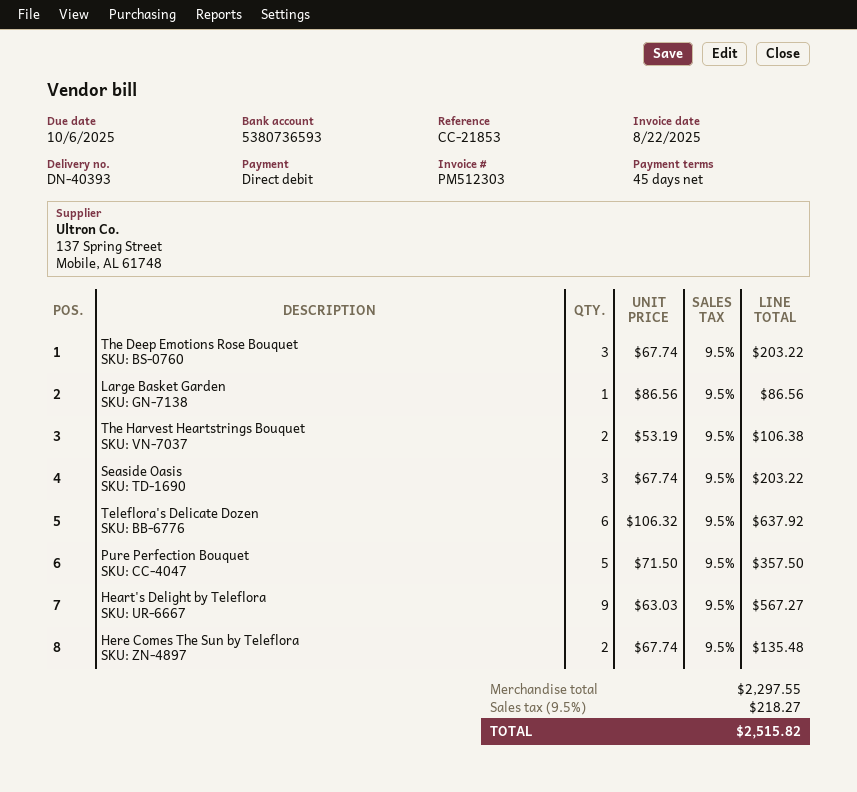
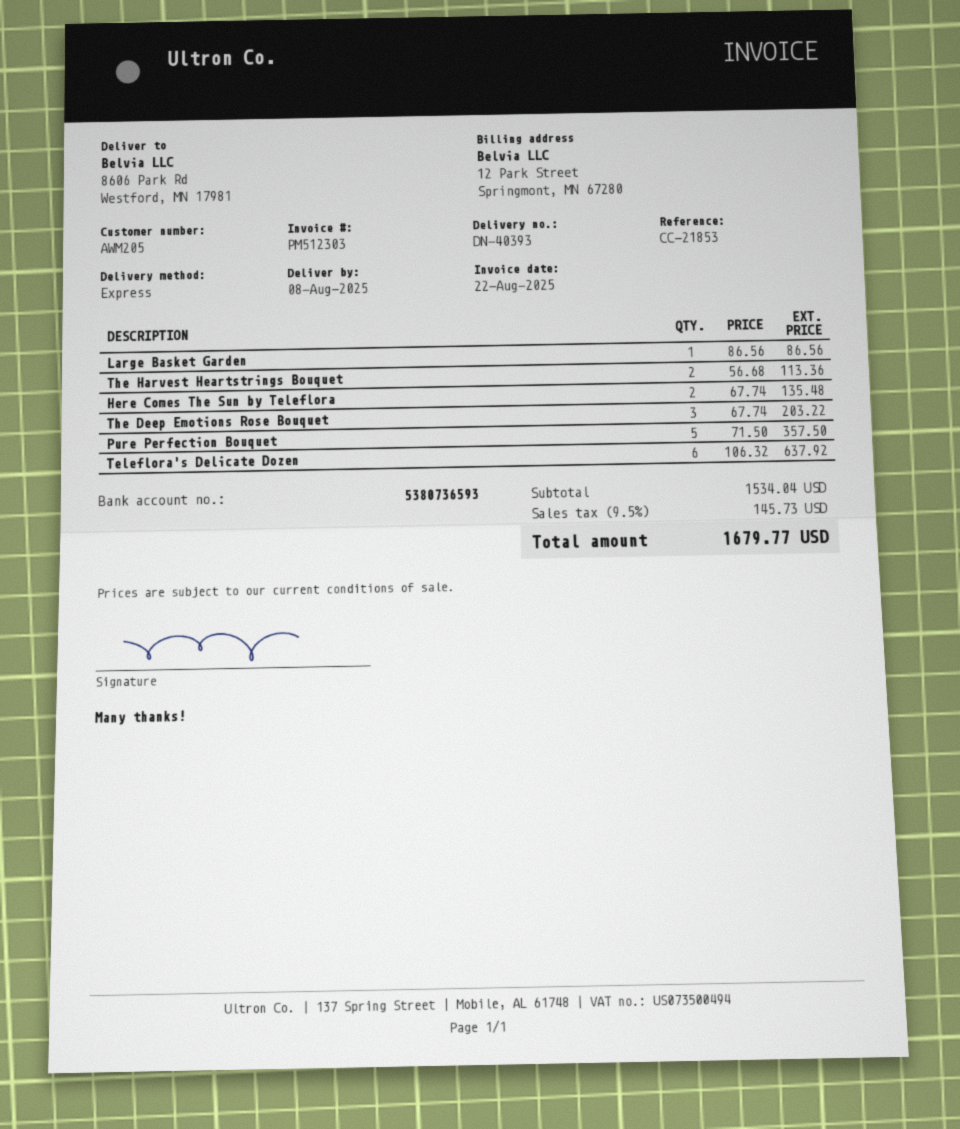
The Harvest Heartstrings Bouquet: 2 x 53.19 = 106.38 -> 2 x 56.68 = 113.36
Seaside Oasis: 3 x 67.74 = 203.22 -> none
Heart's Delight by Teleflora: 9 x 63.03 = 567.27 -> none
subtotal: 2297.55 -> 1534.04
tax: 9.5% = 218.27 -> 9.5% = 145.73
total: 2515.82 -> 1679.77

